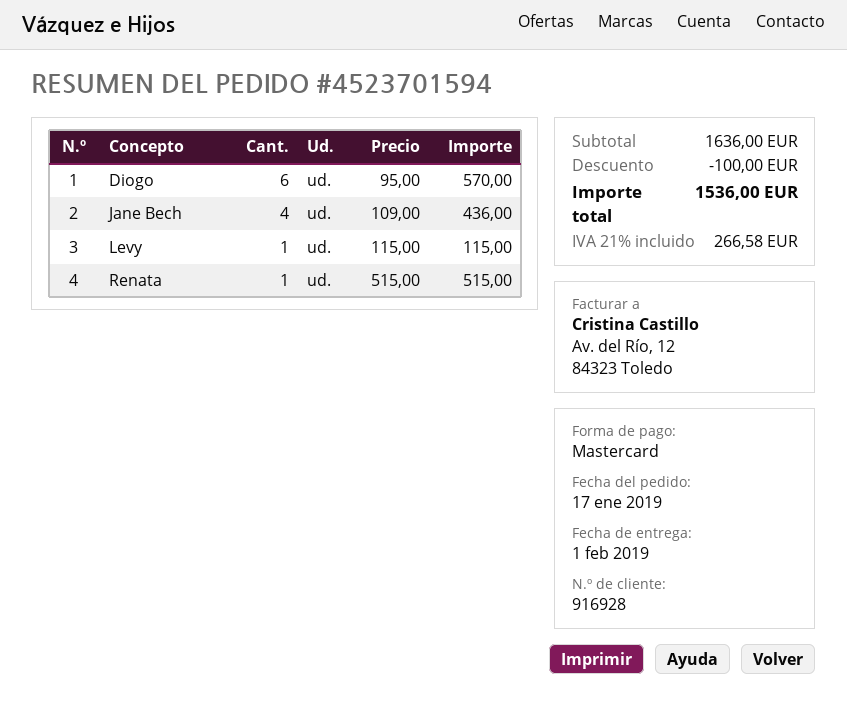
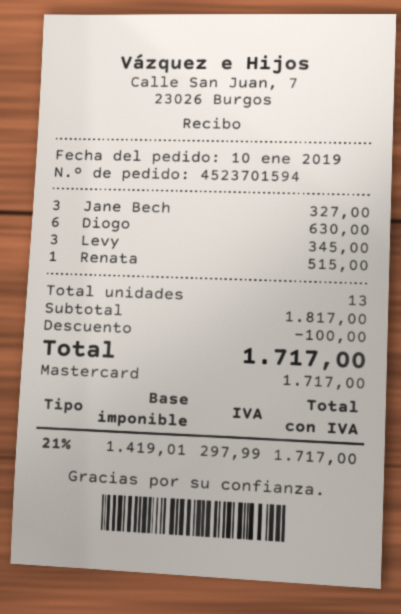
order date: 2019-01-17 -> 2019-01-10
Diogo: 6 for 570.00 -> 6 for 630.00
Jane Bech: 4 for 436.00 -> 3 for 327.00
Levy: 1 for 115.00 -> 3 for 345.00
subtotal: 1636.00 -> 1817.00
tax: 21% = 266.58 -> 21% = 297.99
total: 1536.00 -> 1717.00

